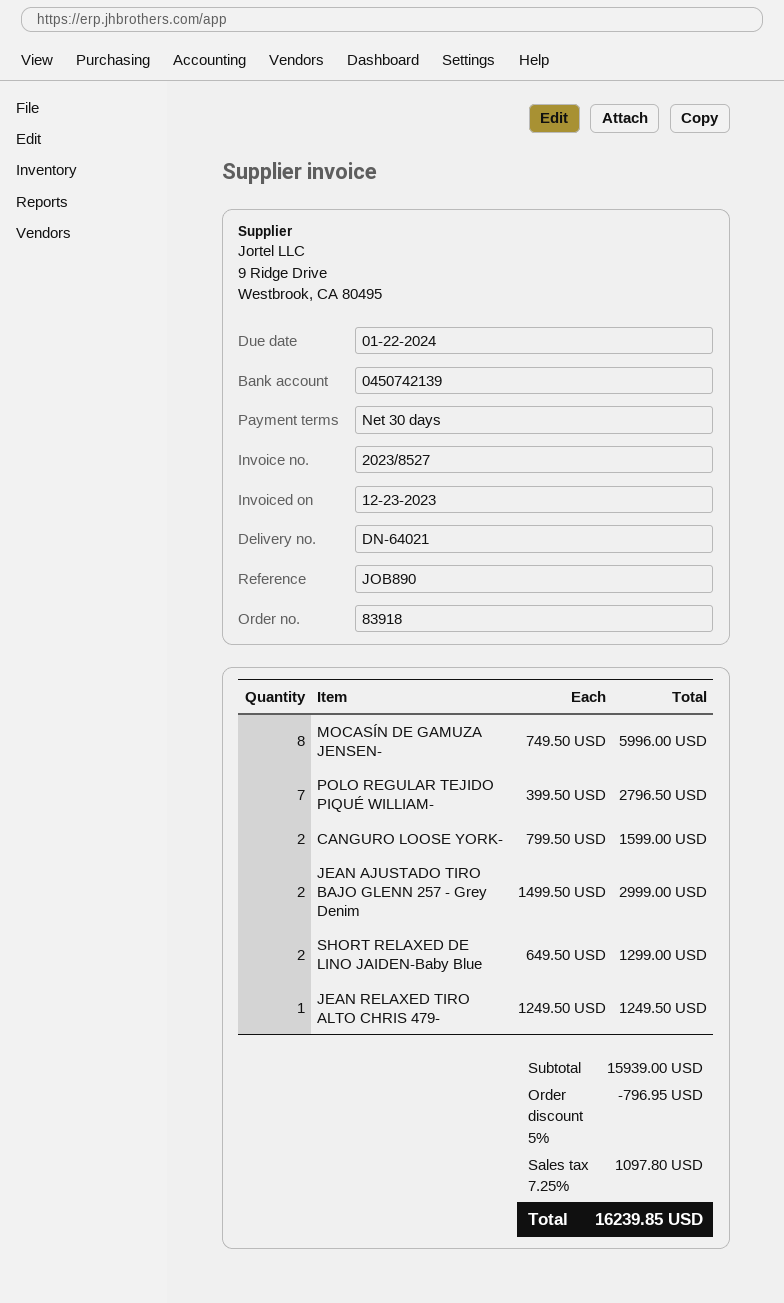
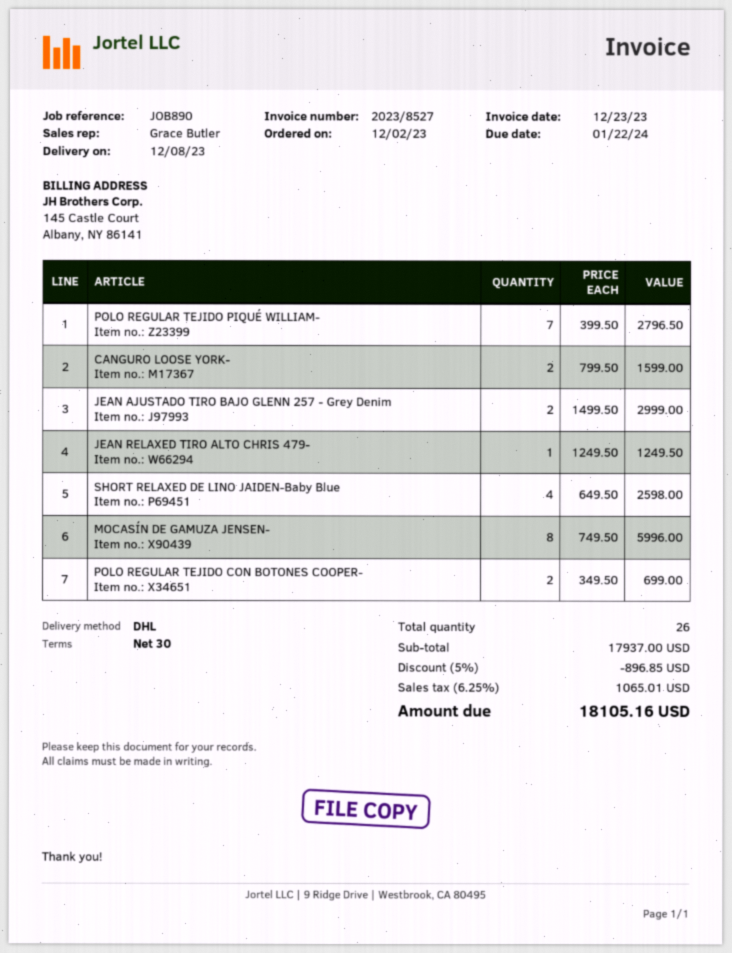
SHORT RELAXED DE LINO JAIDEN-Baby Blue: 2 x 649.50 = 1299.00 -> 4 x 649.50 = 2598.00
POLO REGULAR TEJIDO CON BOTONES COOPER-: none -> 2 x 349.50 = 699.00
subtotal: 15939.00 -> 17937.00
discount: 5% = 796.95 -> 5% = 896.85
tax: 7.25% = 1097.80 -> 6.25% = 1065.01
total: 16239.85 -> 18105.16

